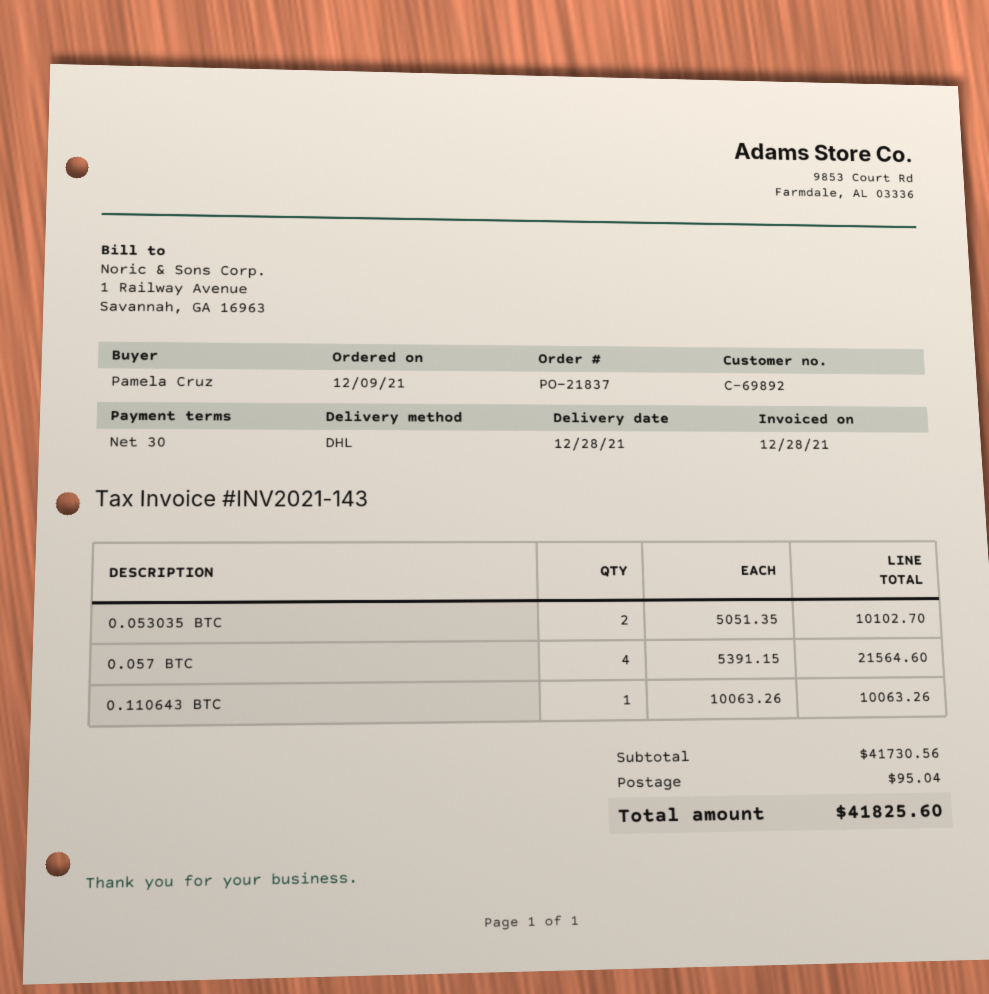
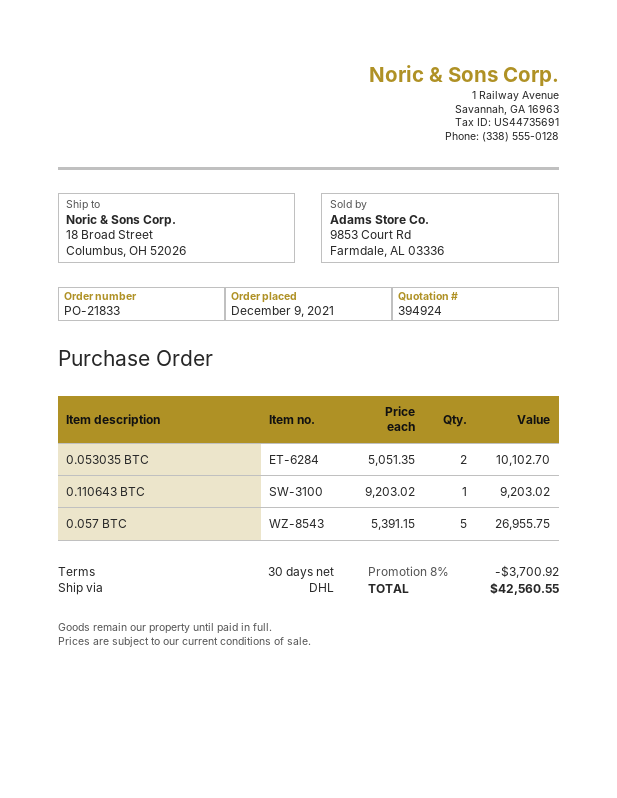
order number: PO-21837 -> PO-21833
0.057 BTC: 4 x 5391.15 = 21564.60 -> 5 x 5391.15 = 26955.75
0.110643 BTC: 1 x 10063.26 = 10063.26 -> 1 x 9203.02 = 9203.02
discount: none -> 8% = 3700.92
shipping: 95.04 -> none
total: 41825.60 -> 42560.55

